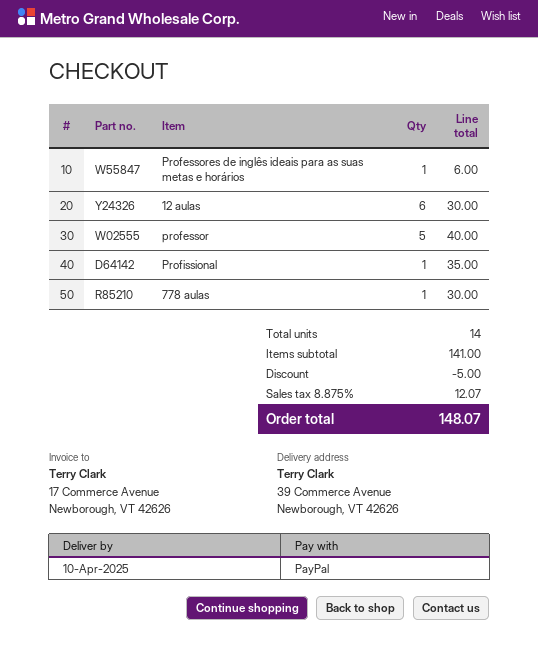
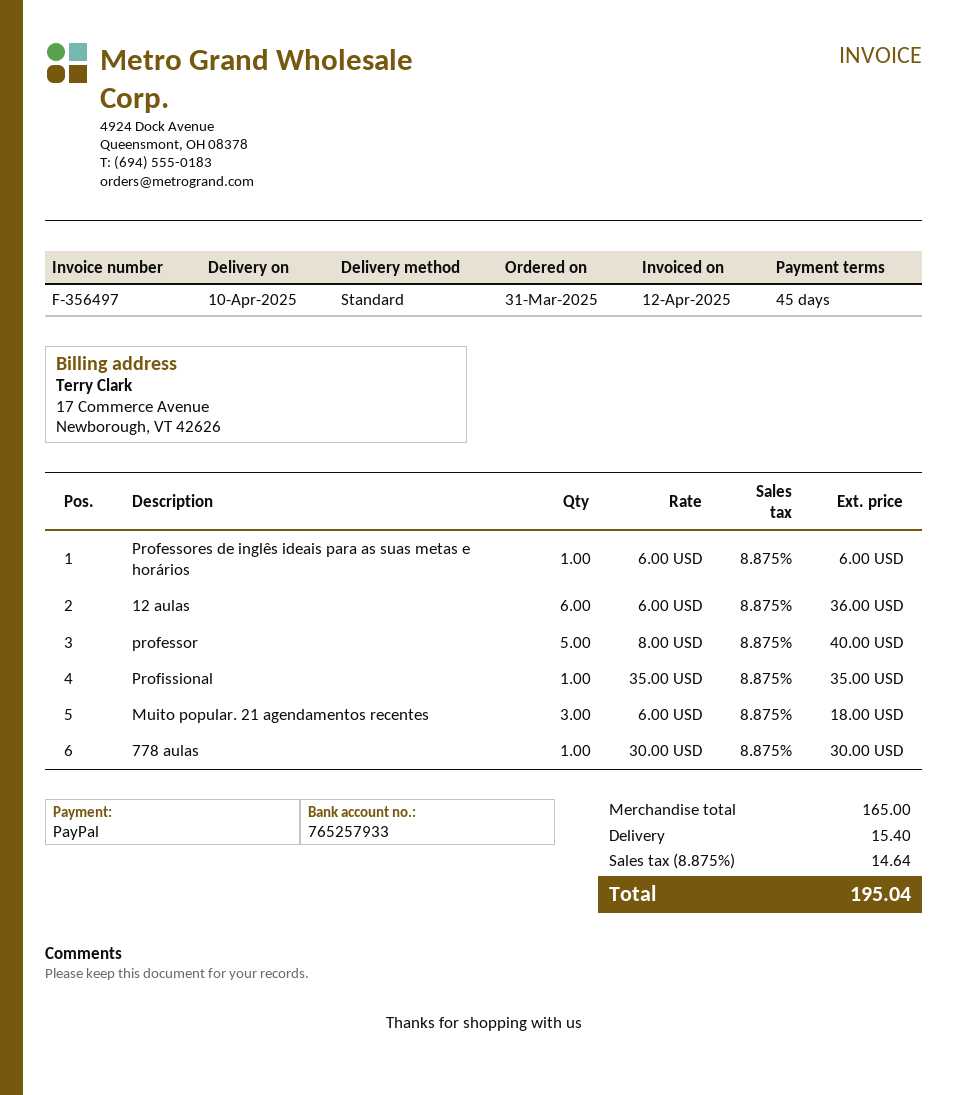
12 aulas: 6 for 30.00 -> 6 for 36.00
Muito popular. 21 agendamentos recentes: none -> 3 for 18.00
subtotal: 141.00 -> 165.00
discount: 5.00 -> none
shipping: none -> 15.40
tax: 8.875% = 12.07 -> 8.875% = 14.64
total: 148.07 -> 195.04

